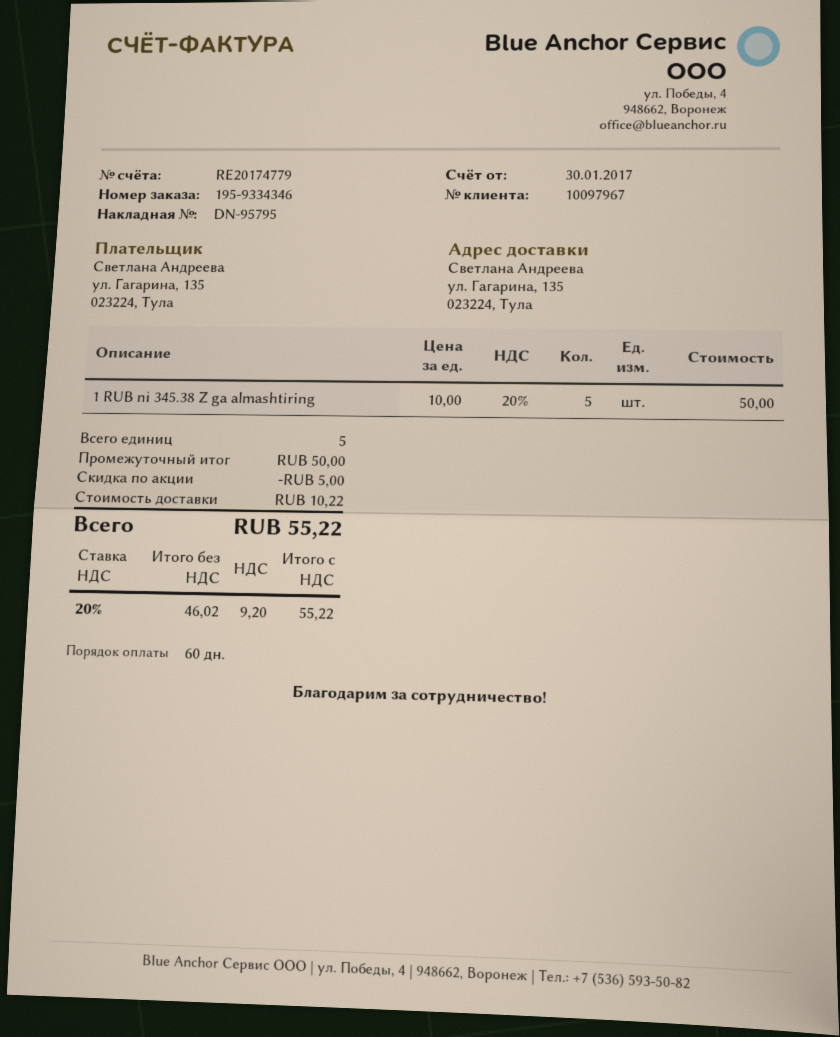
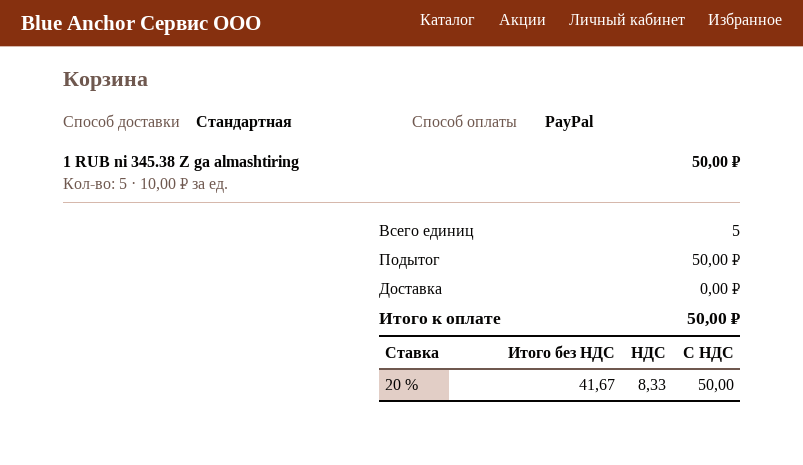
discount: 5.00 -> none
shipping: 10.22 -> 0.00
net: 46.02 -> 41.67
tax: 20% = 9.20 -> 20% = 8.33
total: 55.22 -> 50.00

